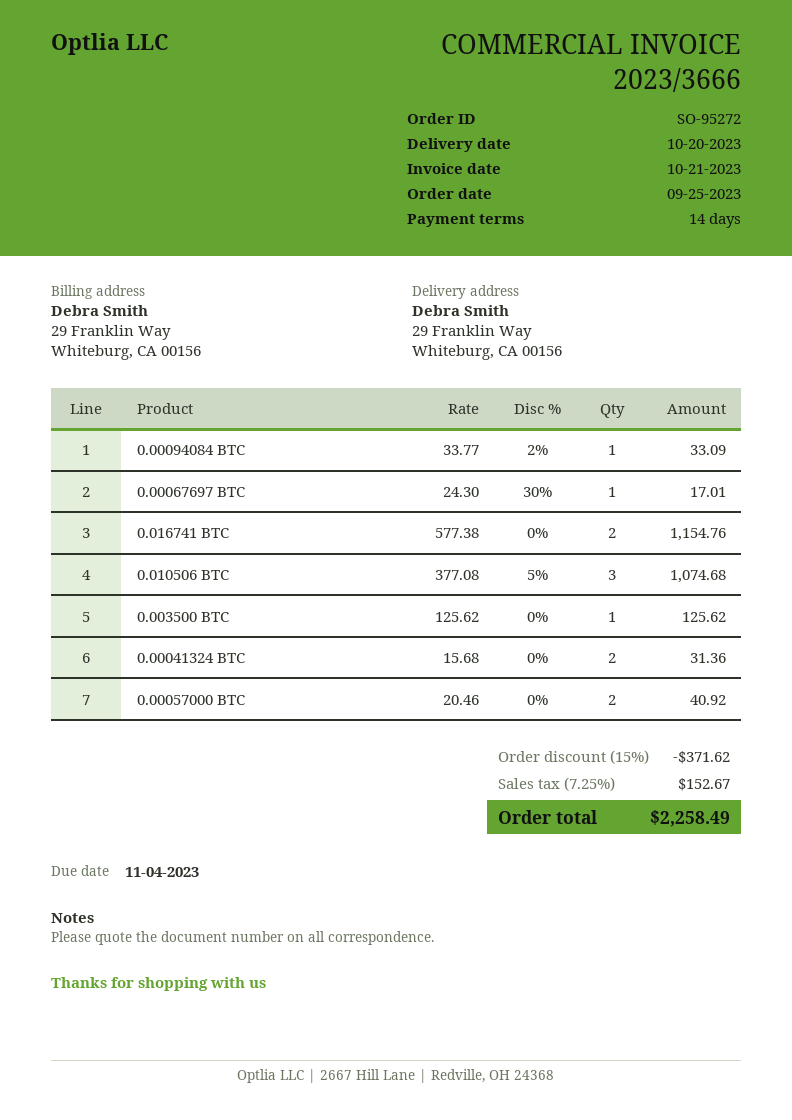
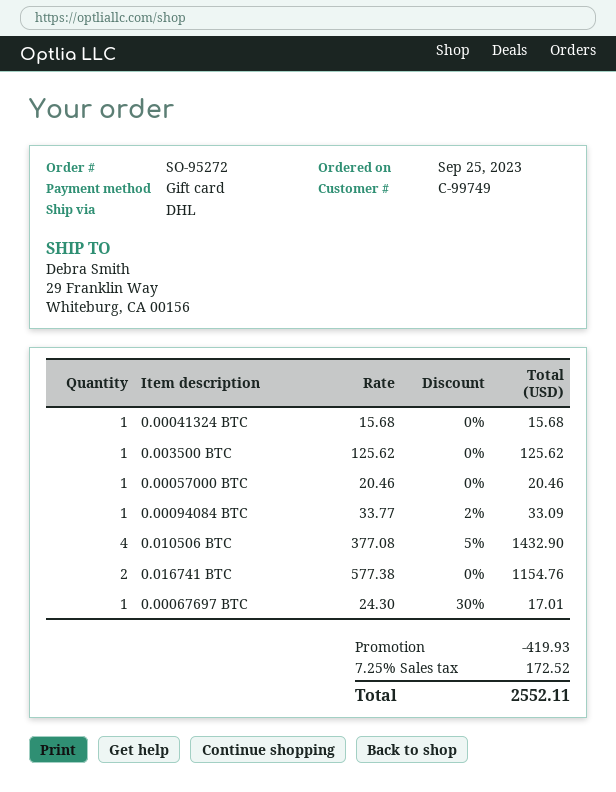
0.010506 BTC: 3 x 377.08 - 5% = 1074.68 -> 4 x 377.08 - 5% = 1432.90
0.00041324 BTC: 2 x 15.68 = 31.36 -> 1 x 15.68 = 15.68
0.00057000 BTC: 2 x 20.46 = 40.92 -> 1 x 20.46 = 20.46
discount: 371.62 -> 419.93
tax: 7.25% = 152.67 -> 7.25% = 172.52
total: 2258.49 -> 2552.11

